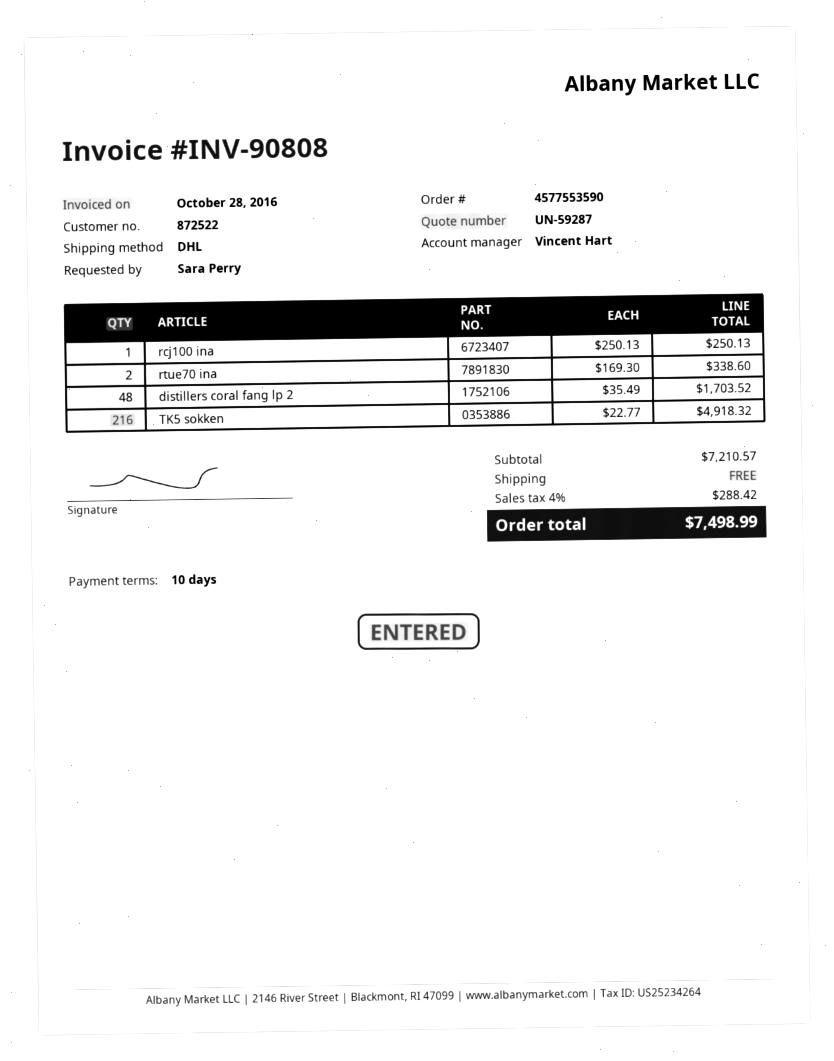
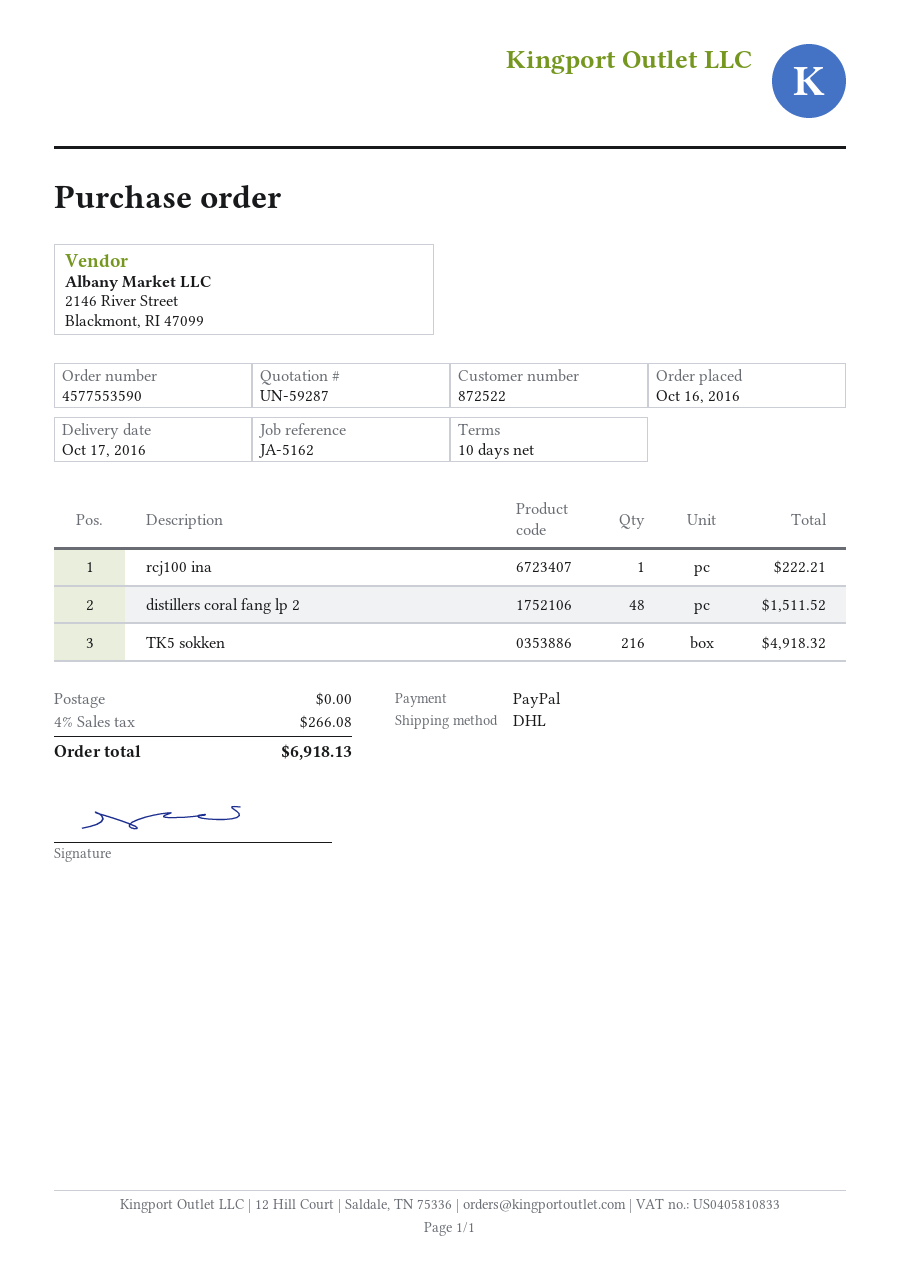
rcj100 ina: 1 for 250.13 -> 1 for 222.21
rtue70 ina: 2 for 338.60 -> none
distillers coral fang lp 2: 48 for 1703.52 -> 48 for 1511.52
tax: 4% = 288.42 -> 4% = 266.08
total: 7498.99 -> 6918.13

